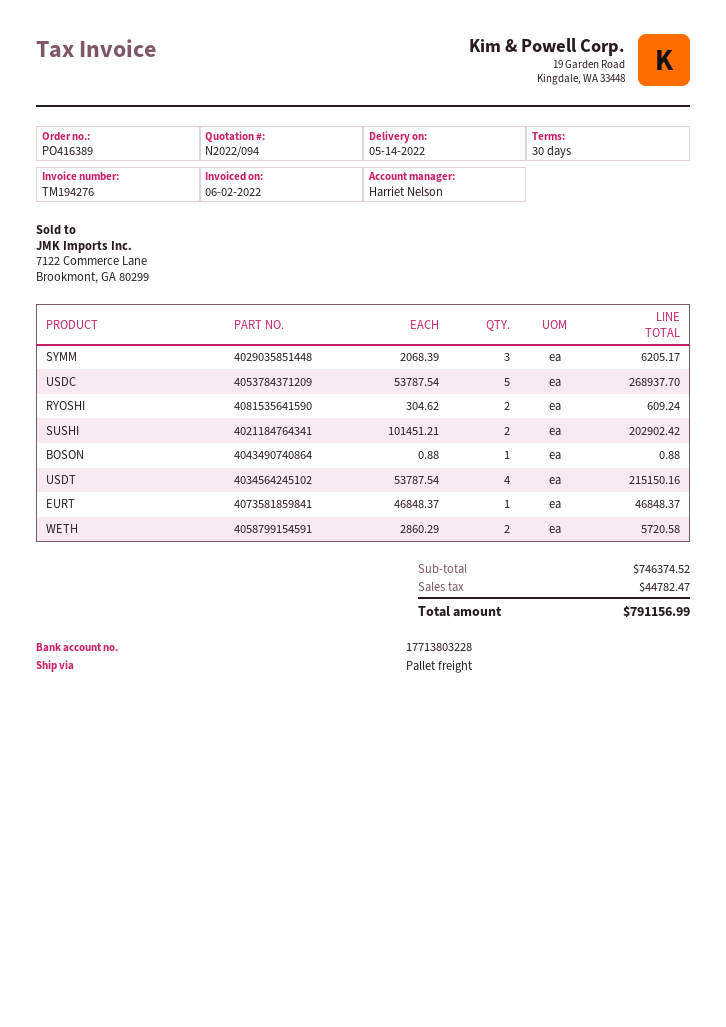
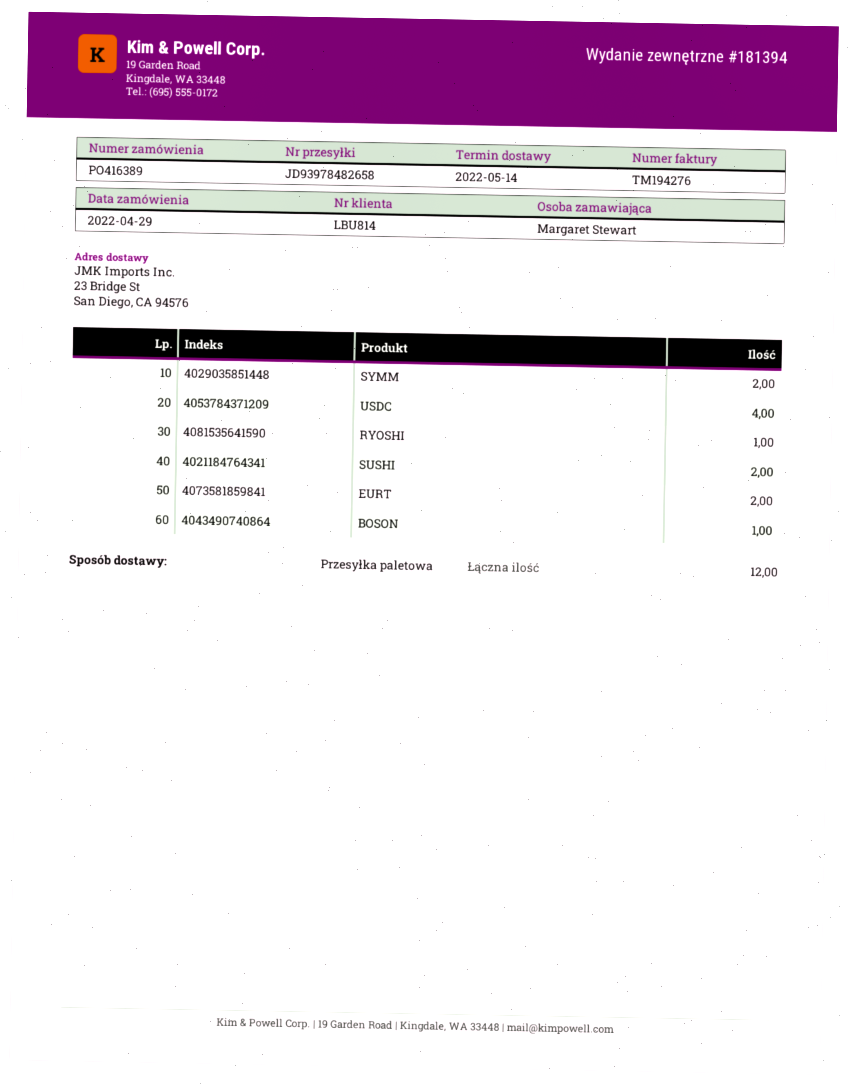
SYMM: 3 -> 2
USDC: 5 -> 4
RYOSHI: 2 -> 1
USDT: 4 -> none
EURT: 1 -> 2
WETH: 2 -> none

